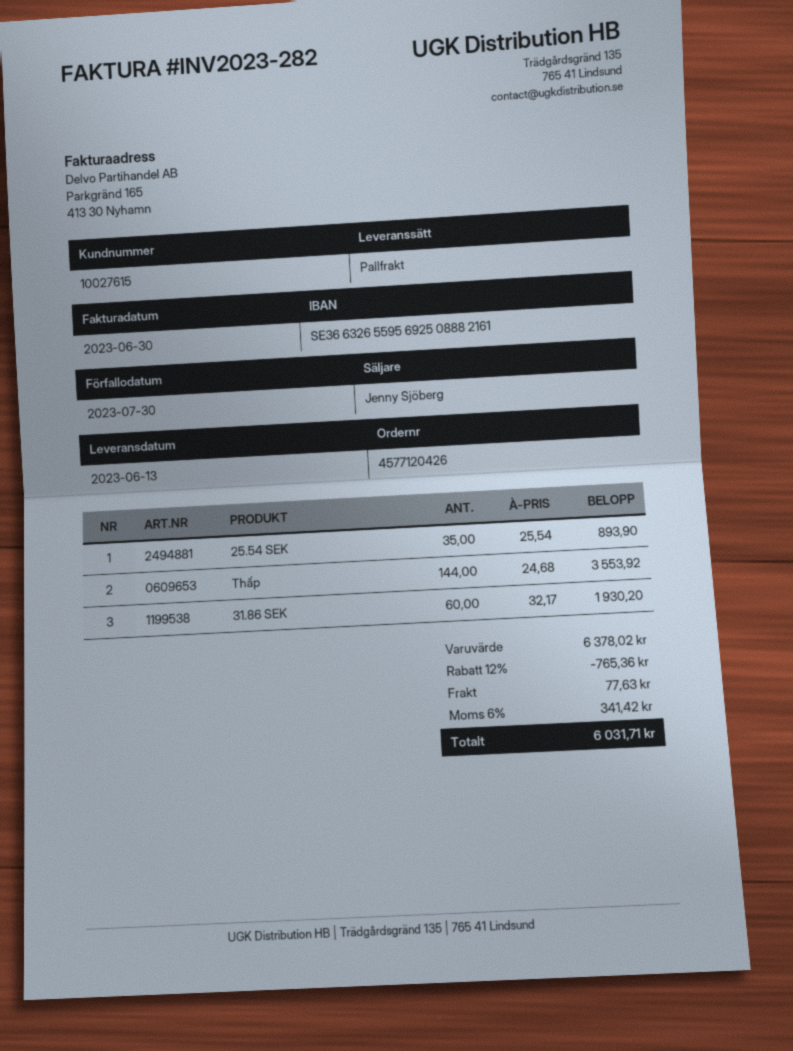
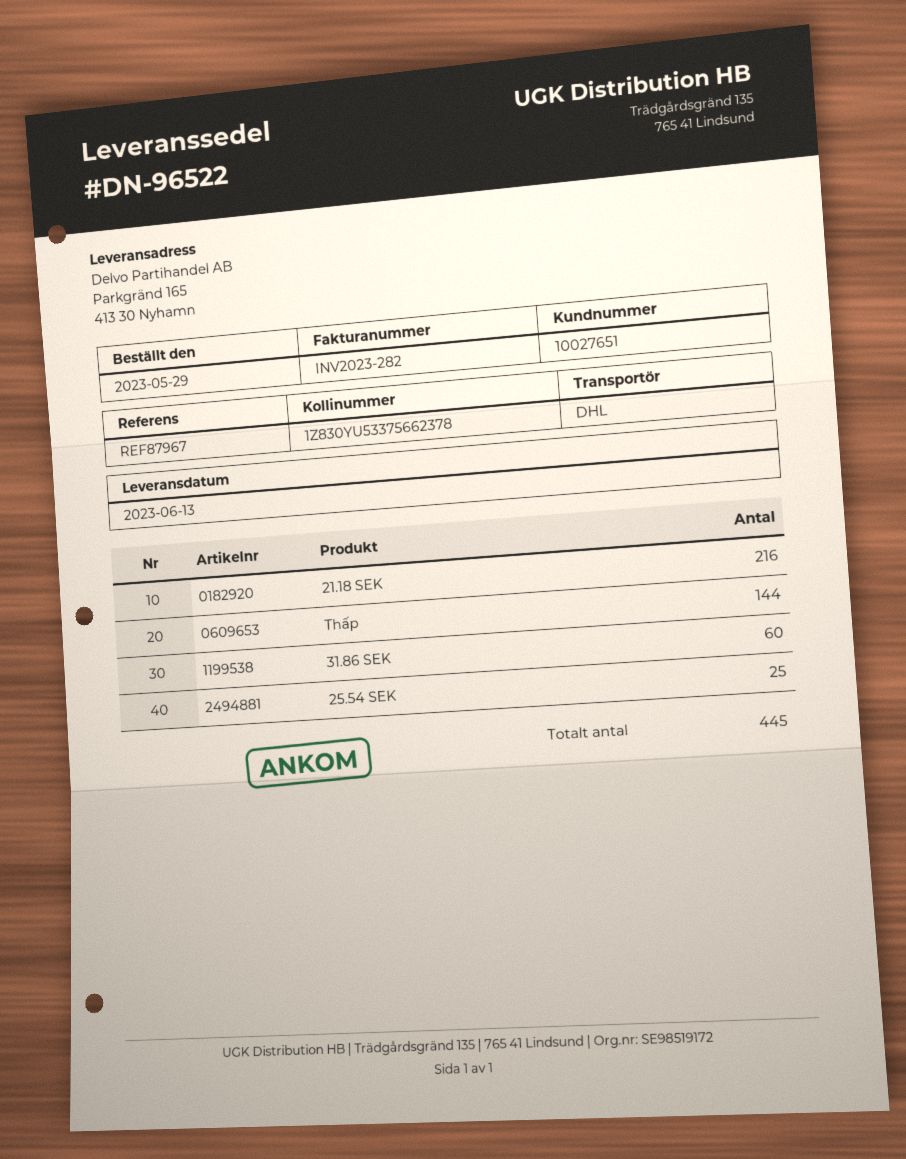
customer number: 10027615 -> 10027651
shipping method: pallet freight -> DHL
25.54 SEK: 35 -> 25
21.18 SEK: none -> 216

